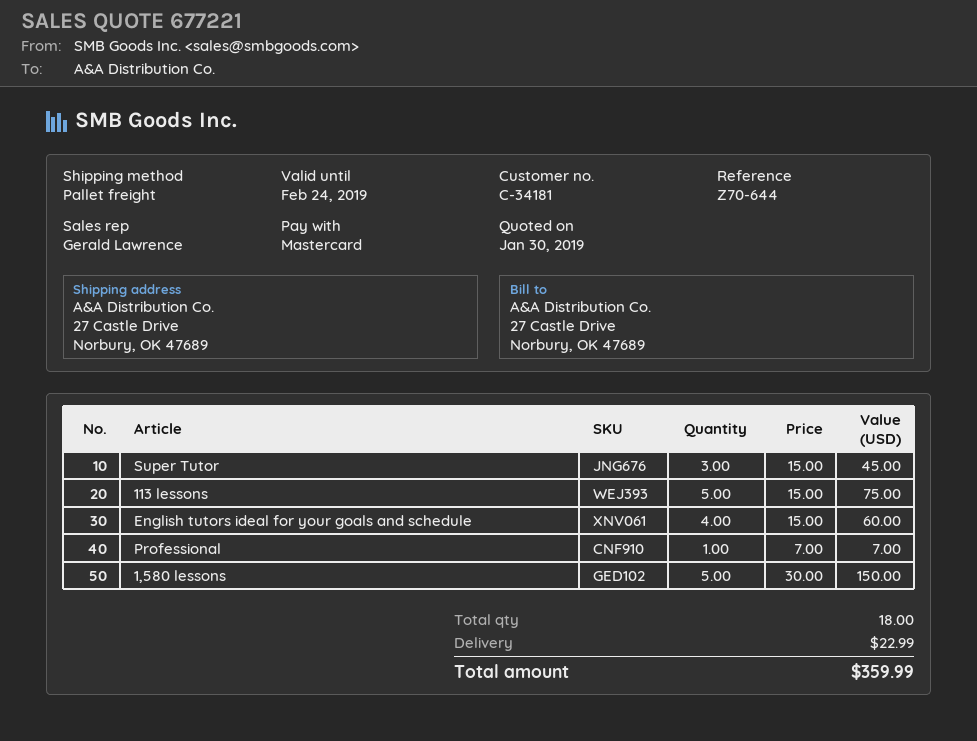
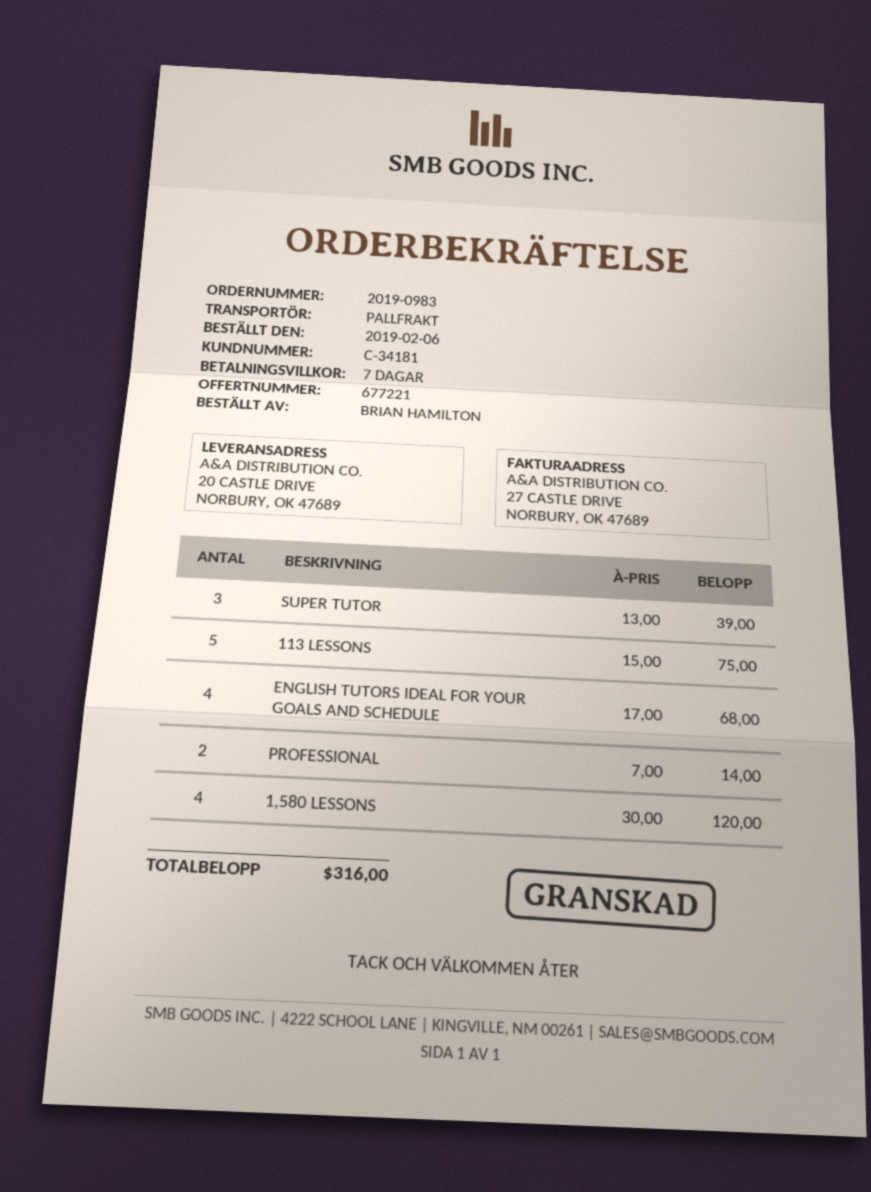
ship to: 27 Castle Drive, Norbury, OK 47689 -> 20 CASTLE DRIVE, NORBURY, OK 47689
Super Tutor: 3 x 15.00 = 45.00 -> 3 x 13.00 = 39.00
English tutors ideal for your goals and schedule: 4 x 15.00 = 60.00 -> 4 x 17.00 = 68.00
Professional: 1 x 7.00 = 7.00 -> 2 x 7.00 = 14.00
1,580 lessons: 5 x 30.00 = 150.00 -> 4 x 30.00 = 120.00
shipping: 22.99 -> none
total: 359.99 -> 316.00

